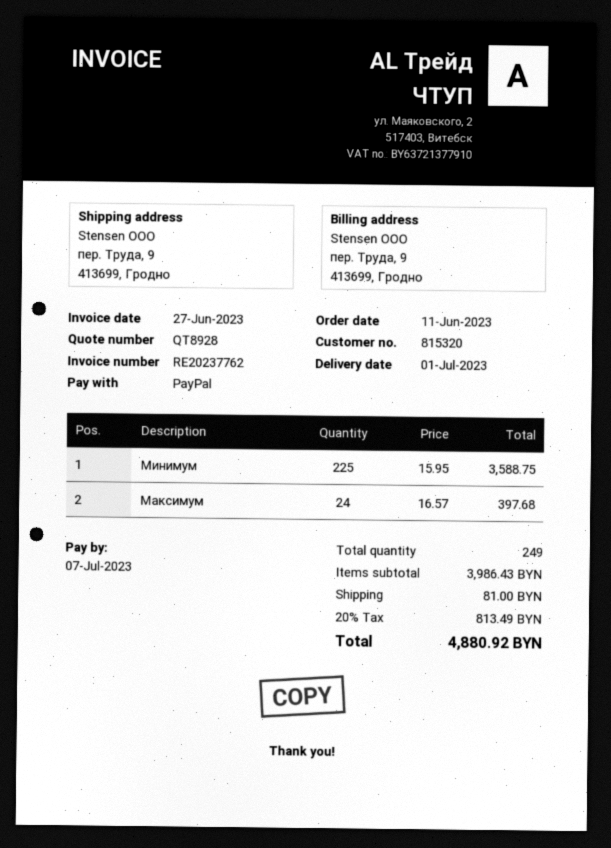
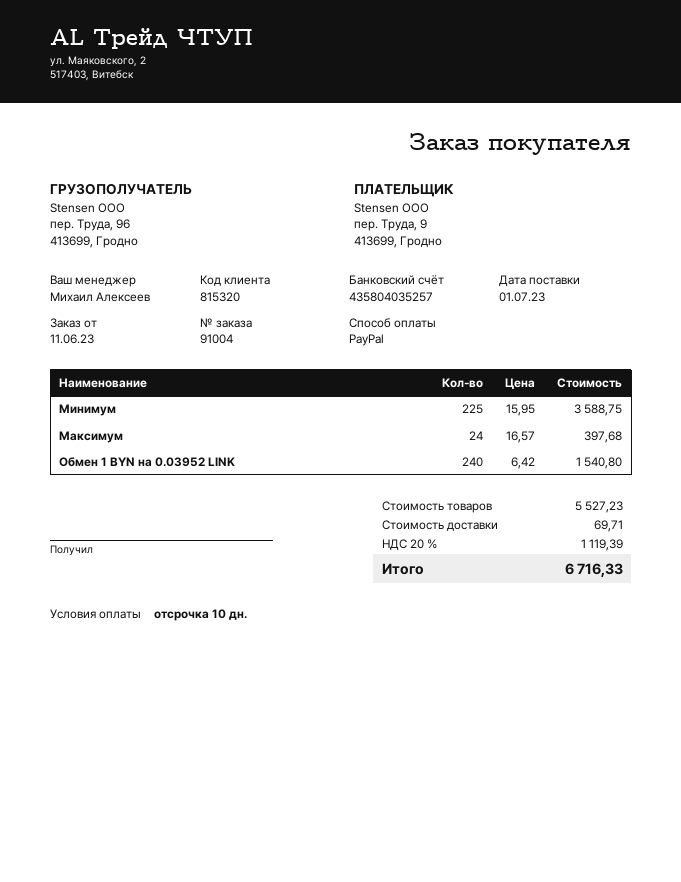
ship to: пер. Труда, 9, 413699, Гродно -> пер. Труда, 96, 413699, Гродно
Обмен 1 BYN на 0.03952 LINK: none -> 240 x 6.42 = 1540.80
subtotal: 3986.43 -> 5527.23
shipping: 81.00 -> 69.71
tax: 20% = 813.49 -> 20% = 1119.39
total: 4880.92 -> 6716.33

